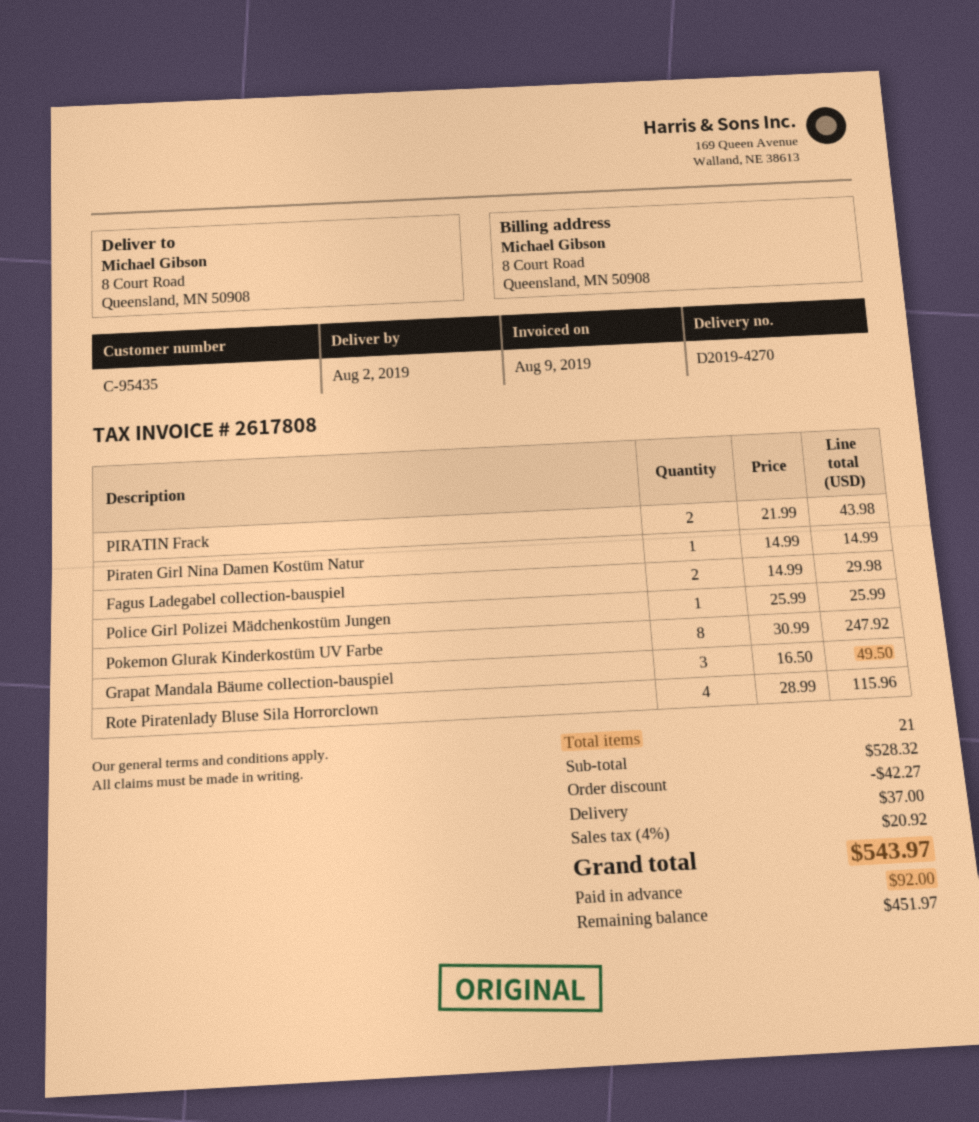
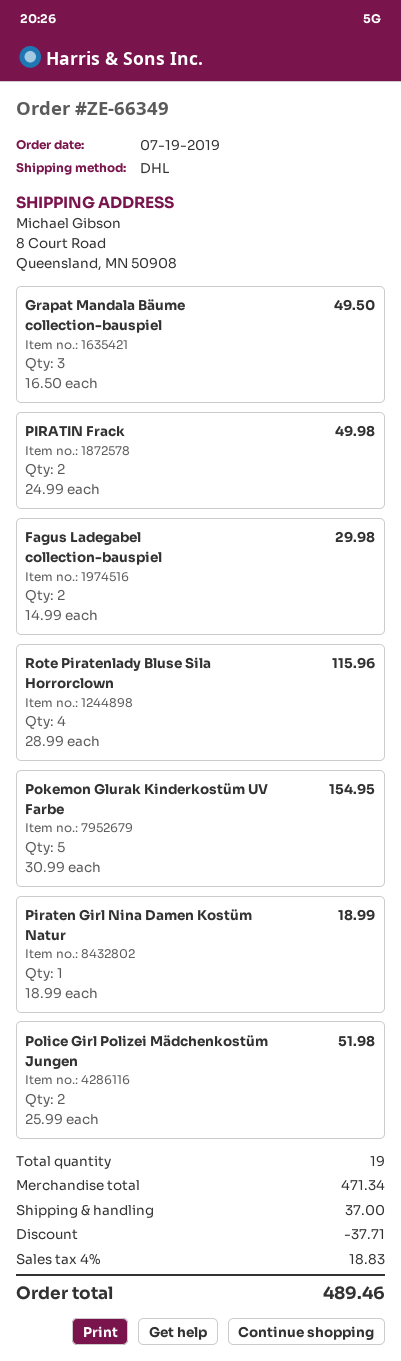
PIRATIN Frack: 2 x 21.99 = 43.98 -> 2 x 24.99 = 49.98
Piraten Girl Nina Damen Kostüm Natur: 1 x 14.99 = 14.99 -> 1 x 18.99 = 18.99
Police Girl Polizei Mädchenkostüm Jungen: 1 x 25.99 = 25.99 -> 2 x 25.99 = 51.98
Pokemon Glurak Kinderkostüm UV Farbe: 8 x 30.99 = 247.92 -> 5 x 30.99 = 154.95
total quantity: 21 -> 19
subtotal: 528.32 -> 471.34
discount: 42.27 -> 37.71
tax: 4% = 20.92 -> 4% = 18.83
total: 543.97 -> 489.46

